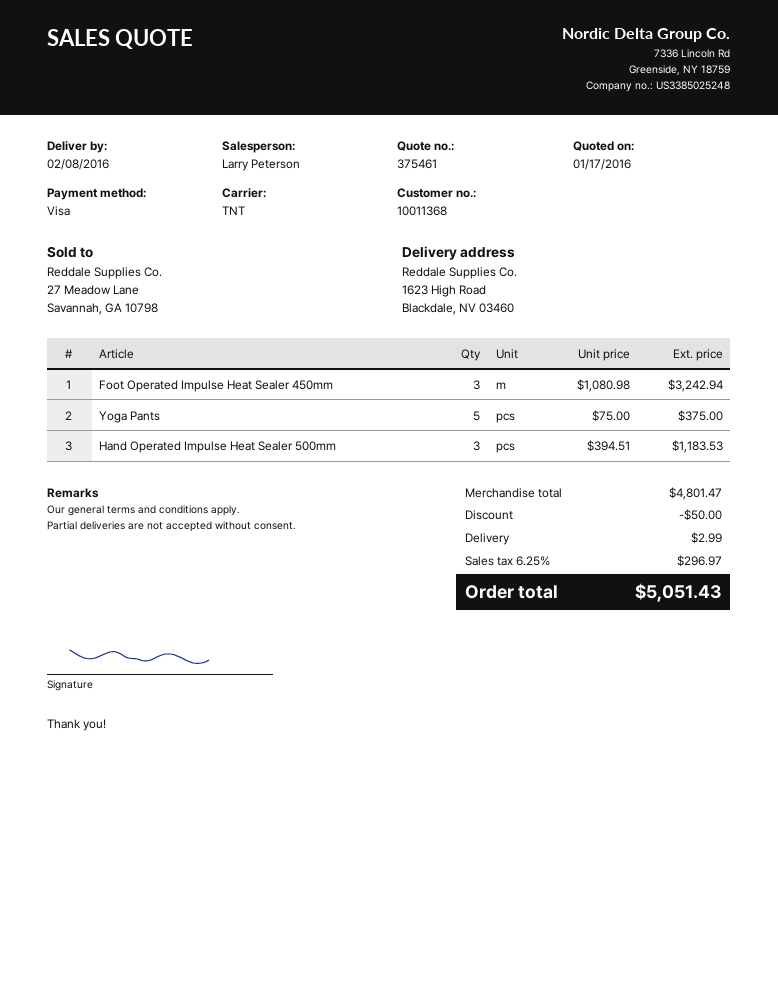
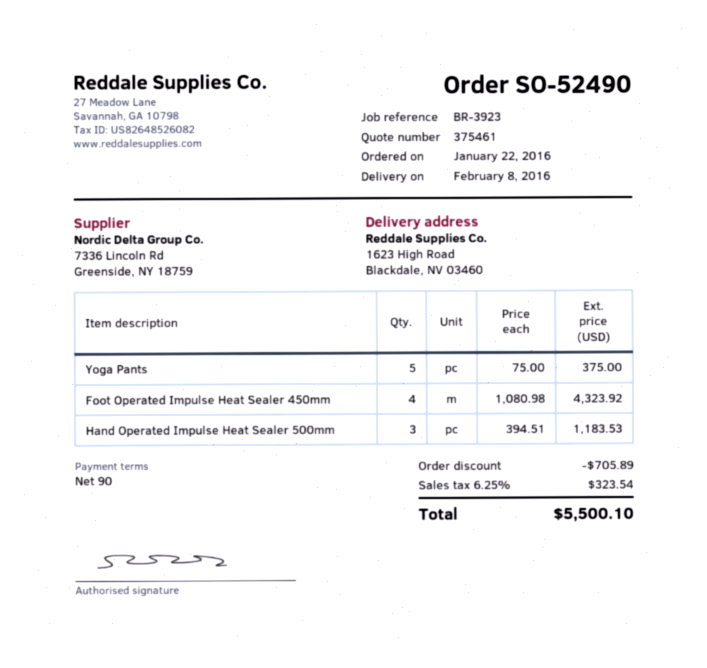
Foot Operated Impulse Heat Sealer 450mm: 3 x 1080.98 = 3242.94 -> 4 x 1080.98 = 4323.92
discount: 50.00 -> 705.89
shipping: 2.99 -> none
tax: 6.25% = 296.97 -> 6.25% = 323.54
total: 5051.43 -> 5500.10

